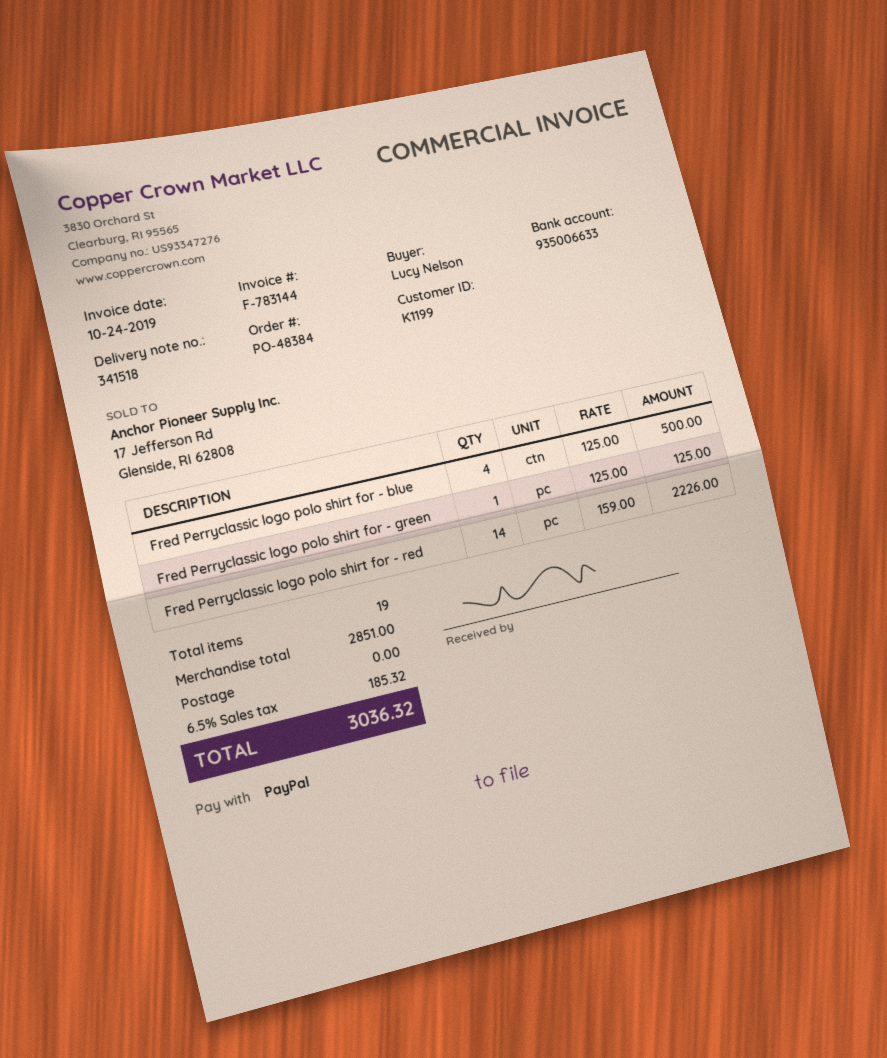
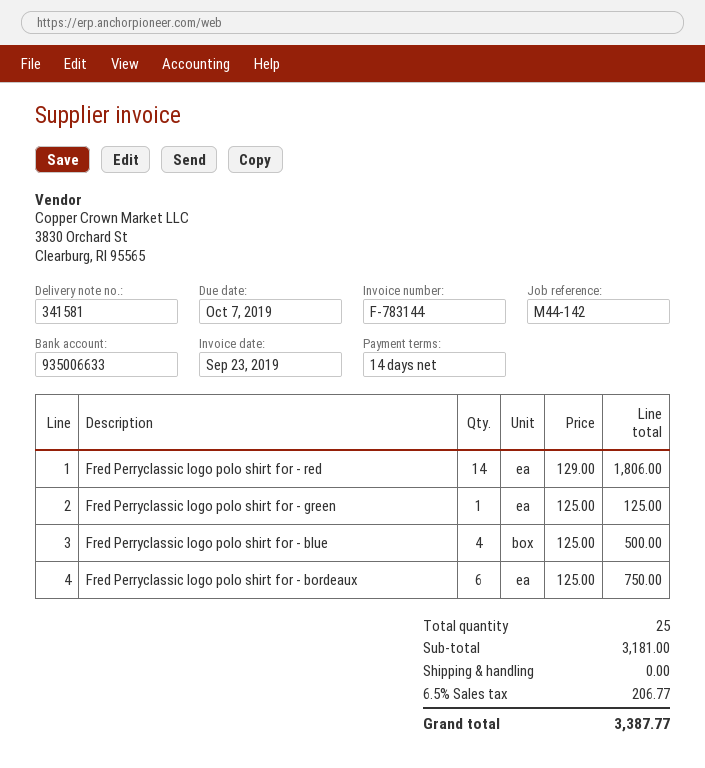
delivery note number: 341518 -> 341581
invoice date: 2019-10-24 -> 2019-09-23
Fred Perryclassic logo polo shirt for - red: 14 x 159.00 = 2226.00 -> 14 x 129.00 = 1806.00
Fred Perryclassic logo polo shirt for - bordeaux: none -> 6 x 125.00 = 750.00
total quantity: 19 -> 25
subtotal: 2851.00 -> 3181.00
tax: 6.5% = 185.32 -> 6.5% = 206.77
total: 3036.32 -> 3387.77

